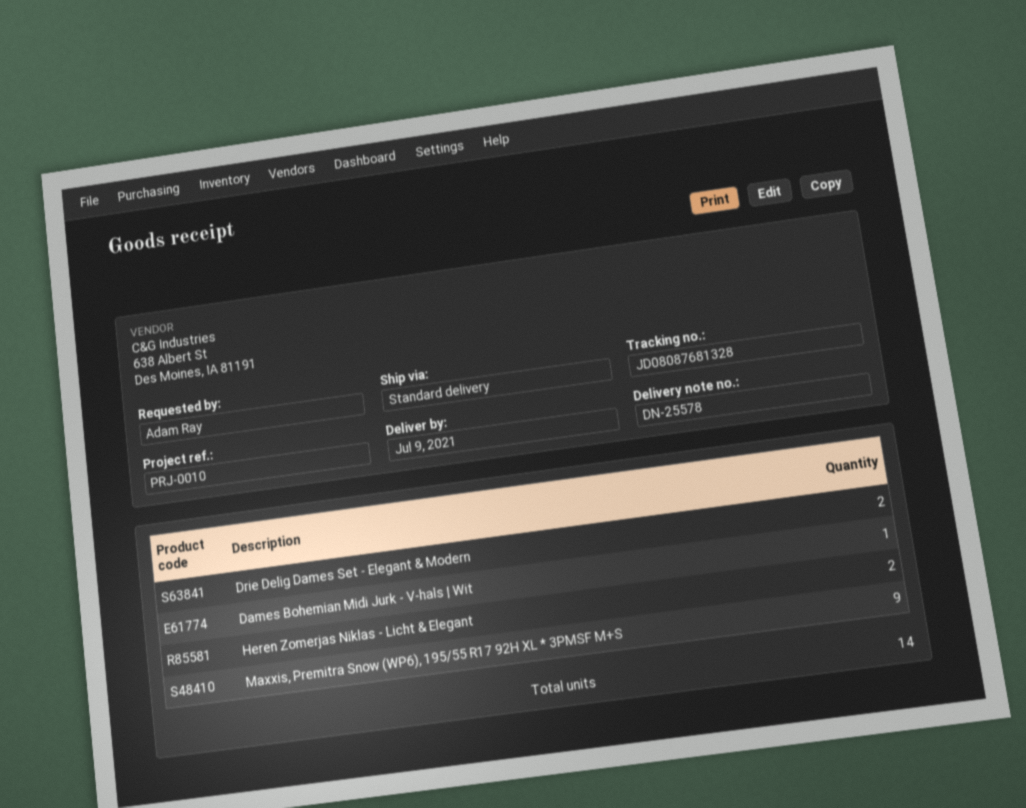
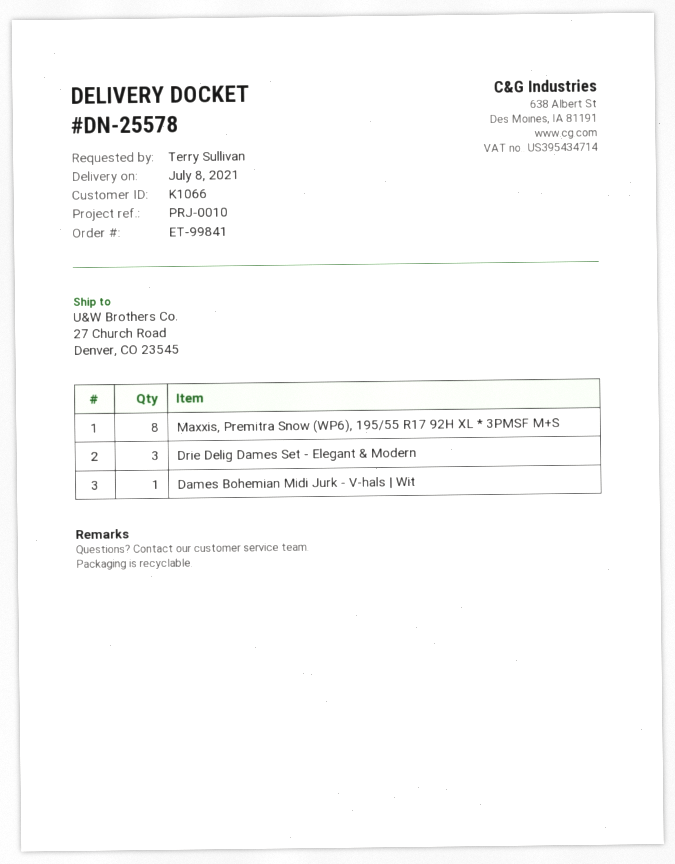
delivery date: 2021-07-09 -> 2021-07-08
ordered by: Adam Ray -> Terry Sullivan
Drie Delig Dames Set - Elegant & Modern: 2 -> 3
Heren Zomerjas Niklas - Licht & Elegant: 2 -> none
Maxxis, Premitra Snow (WP6), 195/55 R17 92H XL * 3PMSF M+S: 9 -> 8

